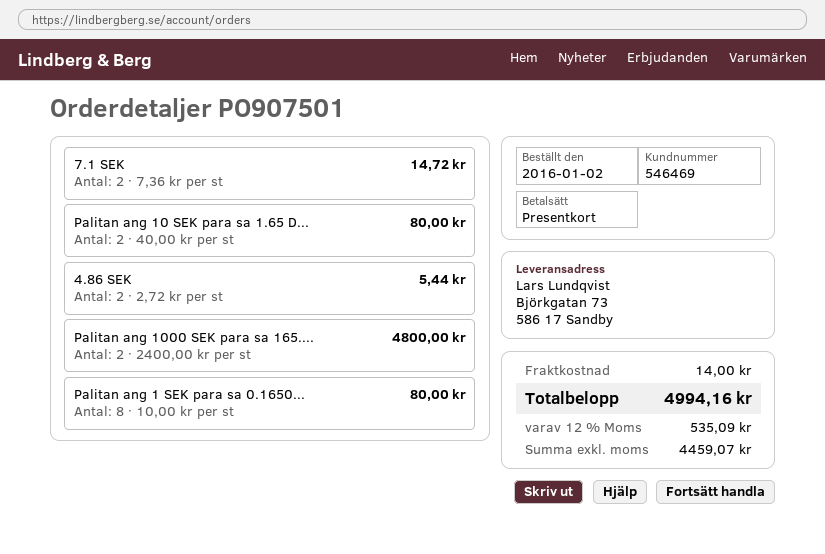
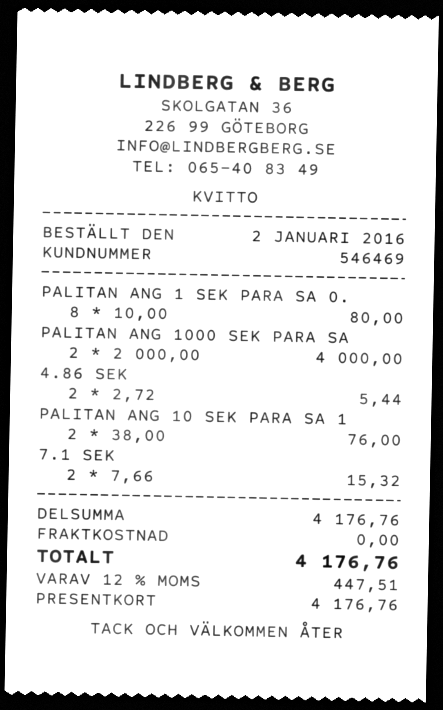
7.1 SEK: 2 x 7.36 = 14.72 -> 2 x 7.66 = 15.32
Palitan ang 10 SEK para sa 1.65 D...: 2 x 40.00 = 80.00 -> 2 x 38.00 = 76.00
Palitan ang 1000 SEK para sa 165....: 2 x 2400.00 = 4800.00 -> 2 x 2000.00 = 4000.00
shipping: 14.00 -> 0.00
tax: 12% = 535.09 -> 12% = 447.51
total: 4994.16 -> 4176.76

